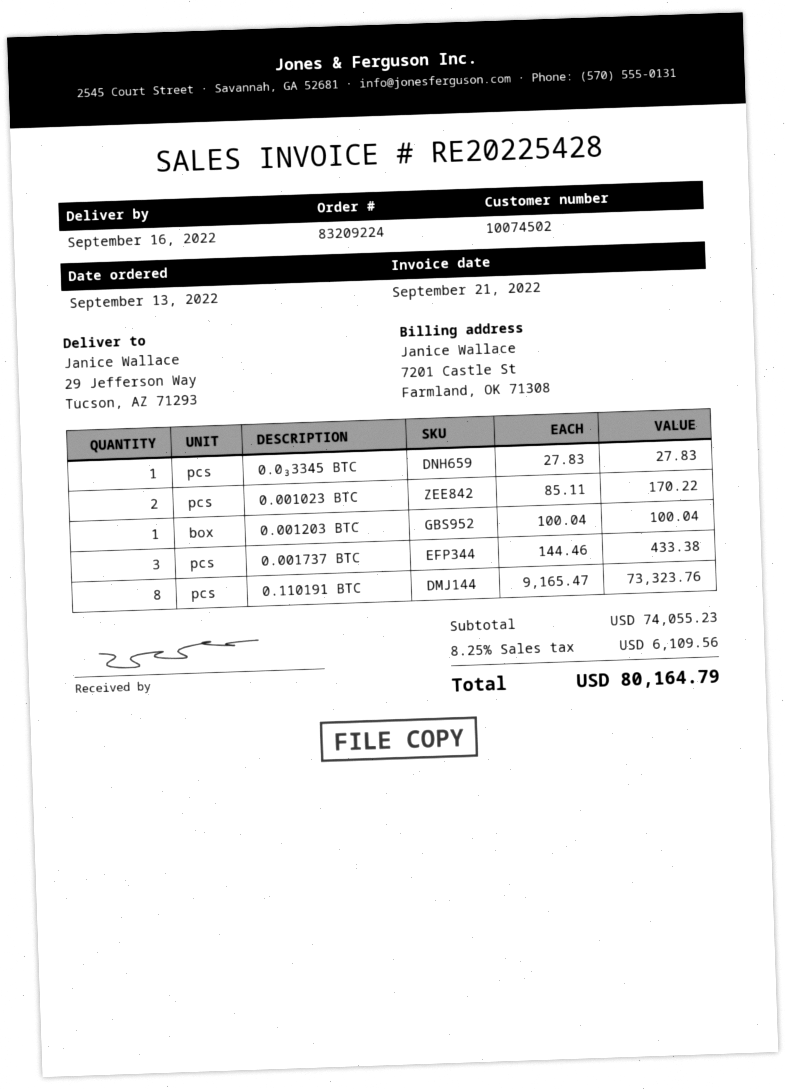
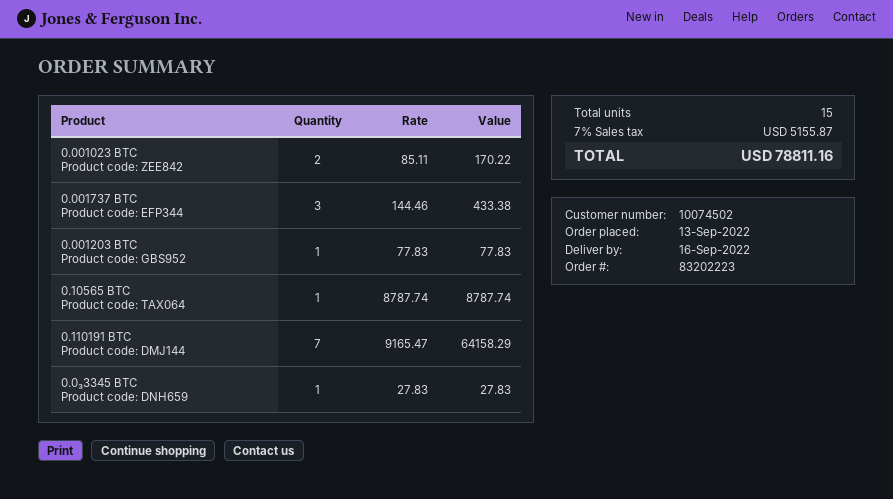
order number: 83209224 -> 83202223
0.001203 BTC: 1 x 100.04 = 100.04 -> 1 x 77.83 = 77.83
0.110191 BTC: 8 x 9165.47 = 73323.76 -> 7 x 9165.47 = 64158.29
0.10565 BTC: none -> 1 x 8787.74 = 8787.74
tax: 8.25% = 6109.56 -> 7% = 5155.87
total: 80164.79 -> 78811.16

